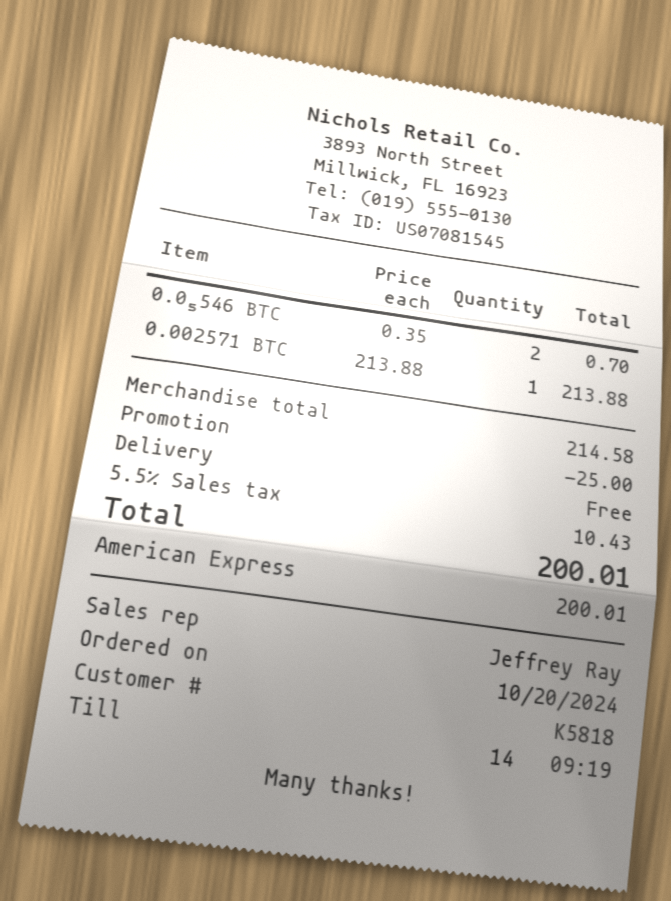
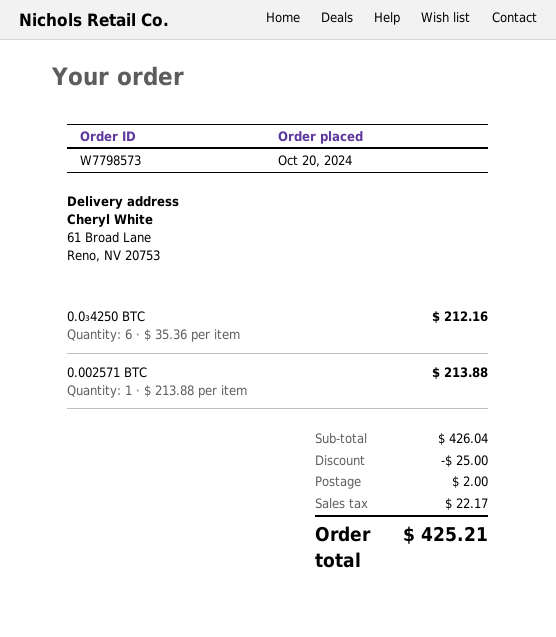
0.0₅546 BTC: 2 x 0.35 = 0.70 -> none
0.0₃4250 BTC: none -> 6 x 35.36 = 212.16
subtotal: 214.58 -> 426.04
shipping: 0.00 -> 2.00
tax: 10.43 -> 22.17
total: 200.01 -> 425.21

